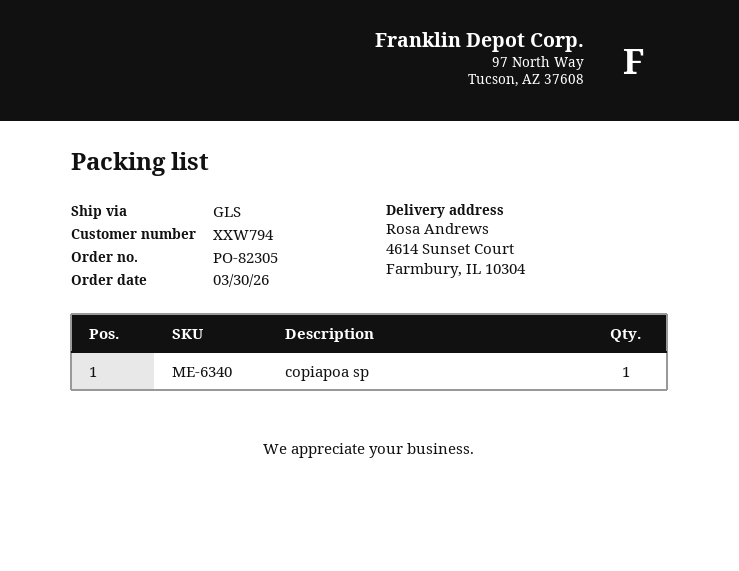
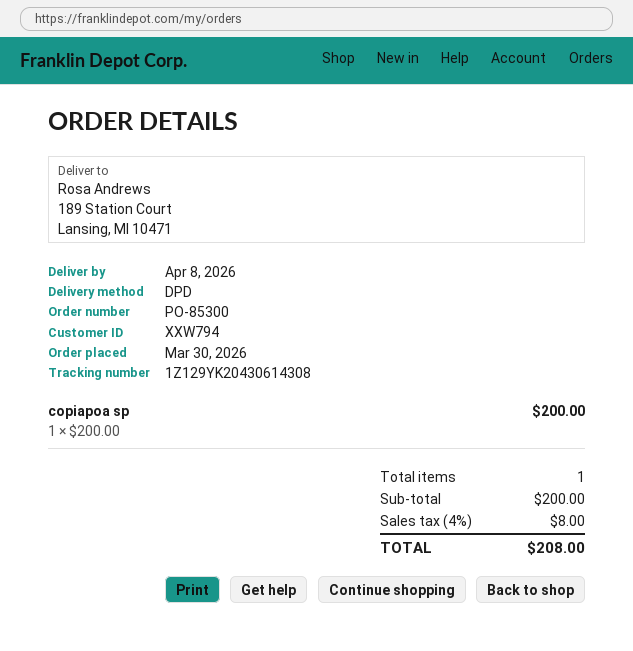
order number: PO-82305 -> PO-85300
shipping method: GLS -> DPD
ship to: 4614 Sunset Court, Farmbury, IL 10304 -> 189 Station Court, Lansing, MI 10471

